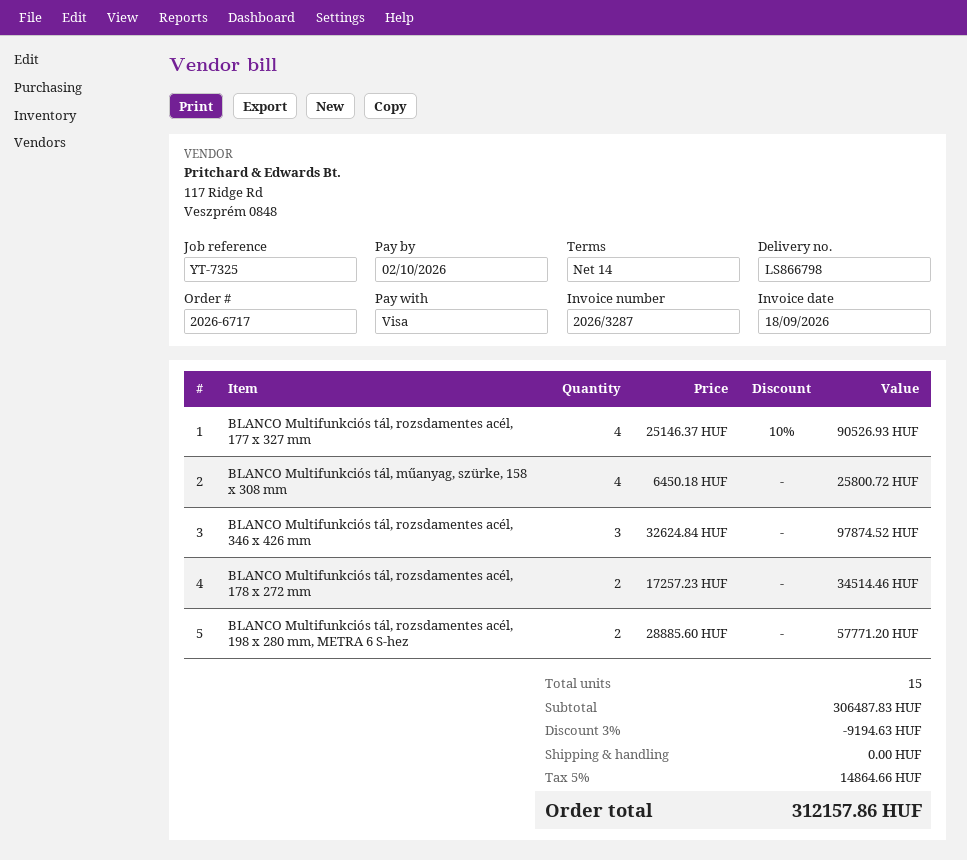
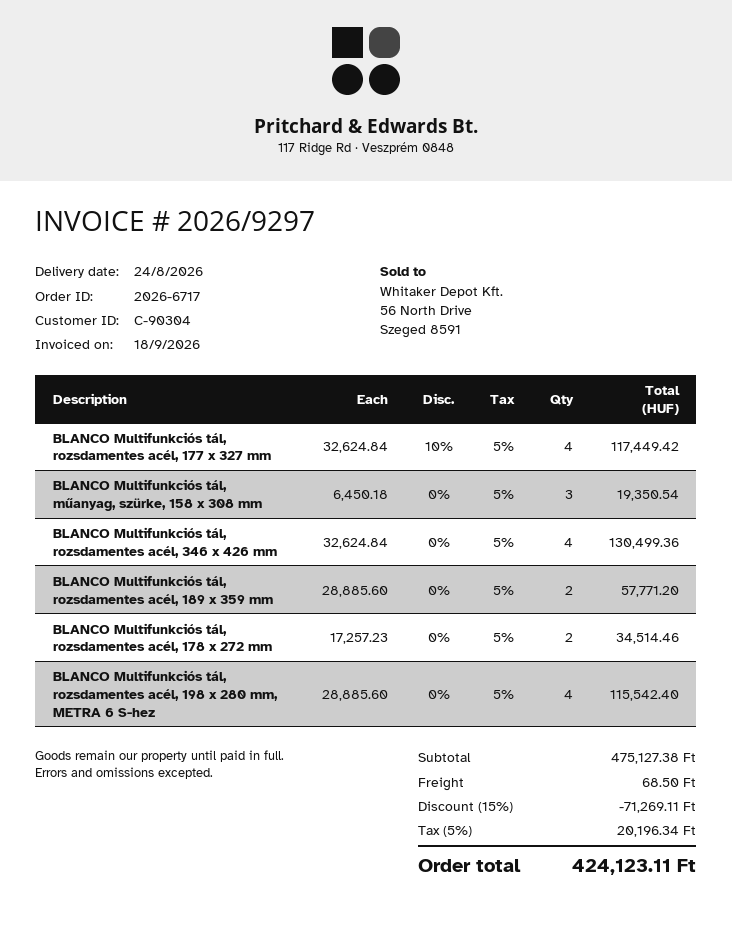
invoice number: 2026/3287 -> 2026/9297
BLANCO Multifunkciós tál, rozsdamentes acél, 177 x 327 mm: 4 x 25146.37 - 10% = 90526.93 -> 4 x 32624.84 - 10% = 117449.42
BLANCO Multifunkciós tál, műanyag, szürke, 158 x 308 mm: 4 x 6450.18 = 25800.72 -> 3 x 6450.18 = 19350.54
BLANCO Multifunkciós tál, rozsdamentes acél, 346 x 426 mm: 3 x 32624.84 = 97874.52 -> 4 x 32624.84 = 130499.36
BLANCO Multifunkciós tál, rozsdamentes acél, 198 x 280 mm, METRA 6 S-hez: 2 x 28885.60 = 57771.20 -> 4 x 28885.60 = 115542.40
BLANCO Multifunkciós tál, rozsdamentes acél, 189 x 359 mm: none -> 2 x 28885.60 = 57771.20
subtotal: 306487.83 -> 475127.38
discount: 3% = 9194.63 -> 15% = 71269.11
shipping: 0.00 -> 68.50
tax: 5% = 14864.66 -> 5% = 20196.34
total: 312157.86 -> 424123.11

